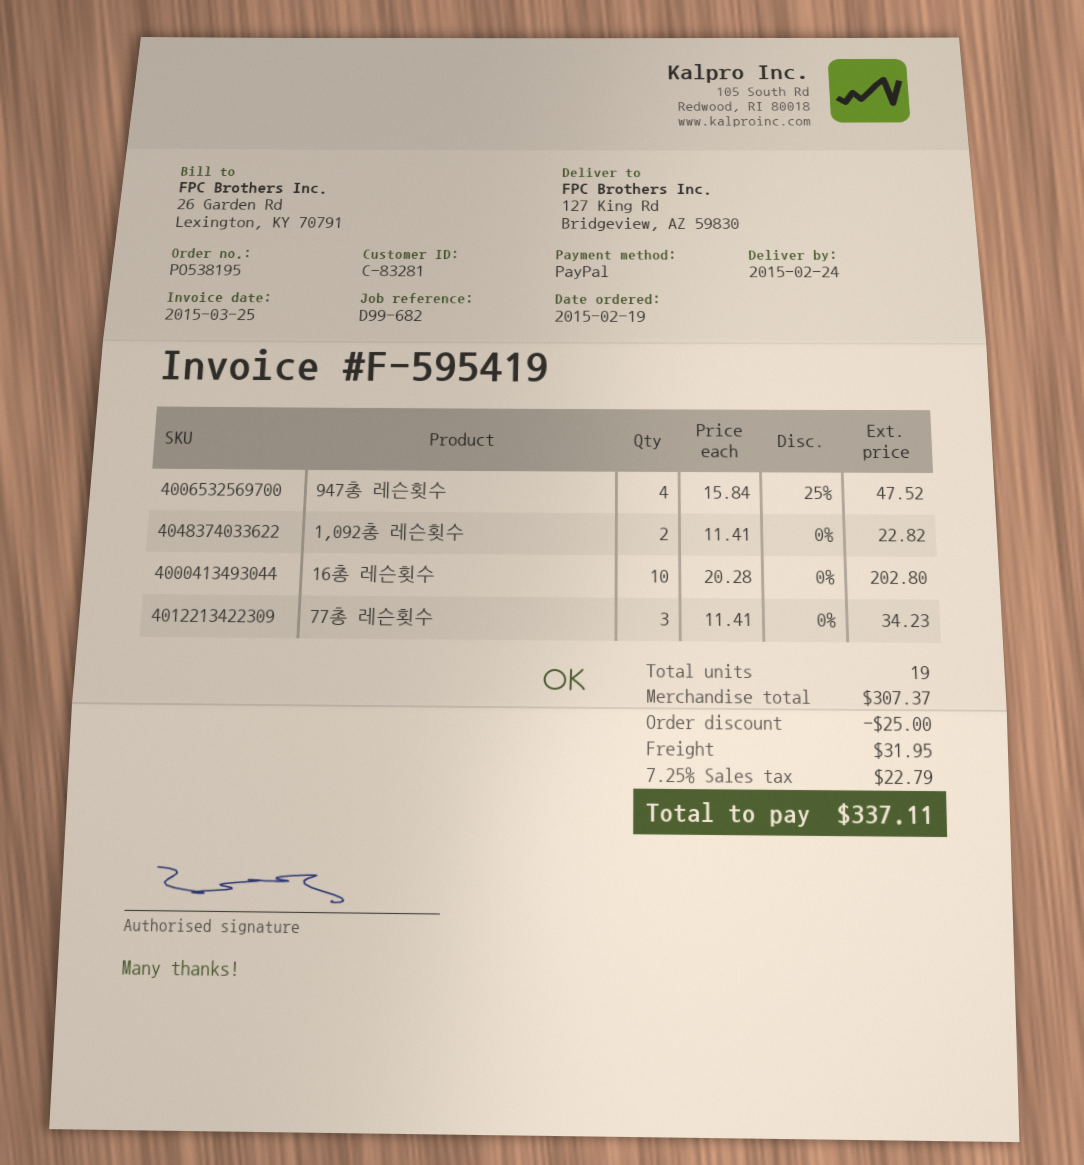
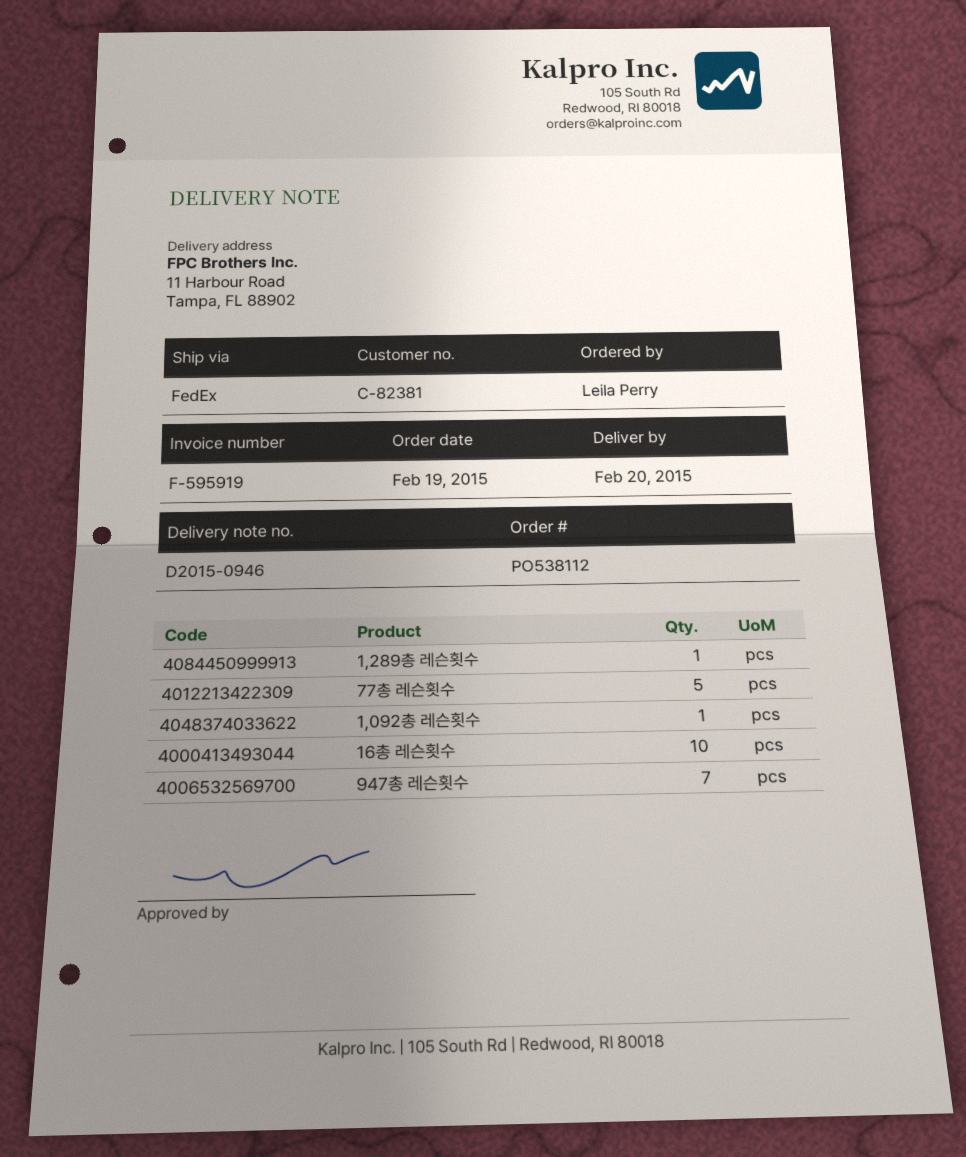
order number: PO538195 -> PO538112
delivery date: 2015-02-24 -> 2015-02-20
invoice number: F-595419 -> F-595919
customer number: C-83281 -> C-82381
ship to: 127 King Rd, Bridgeview, AZ 59830 -> 11 Harbour Road, Tampa, FL 88902
947총 레슨횟수: 4 -> 7
1,092총 레슨횟수: 2 -> 1
77총 레슨횟수: 3 -> 5
1,289총 레슨횟수: none -> 1

